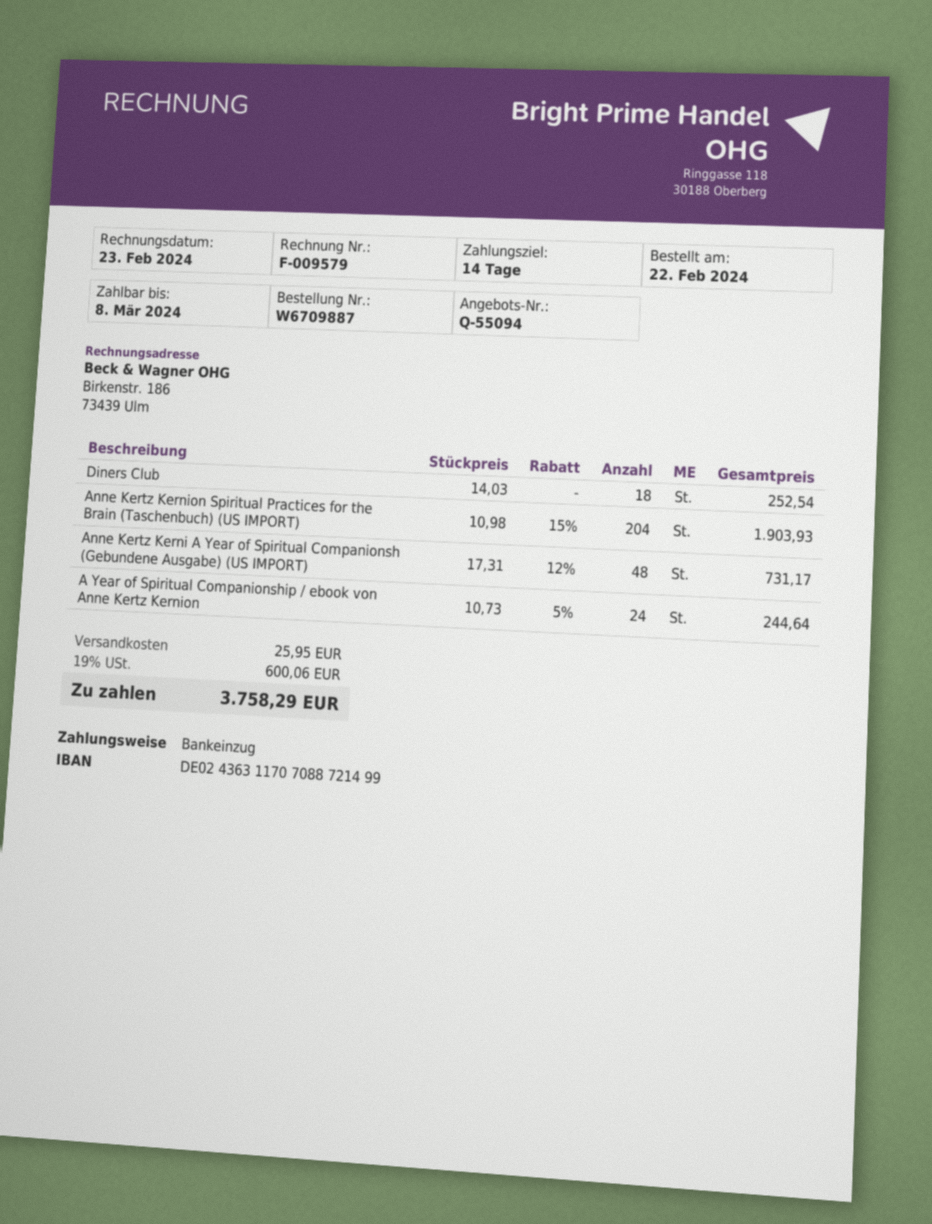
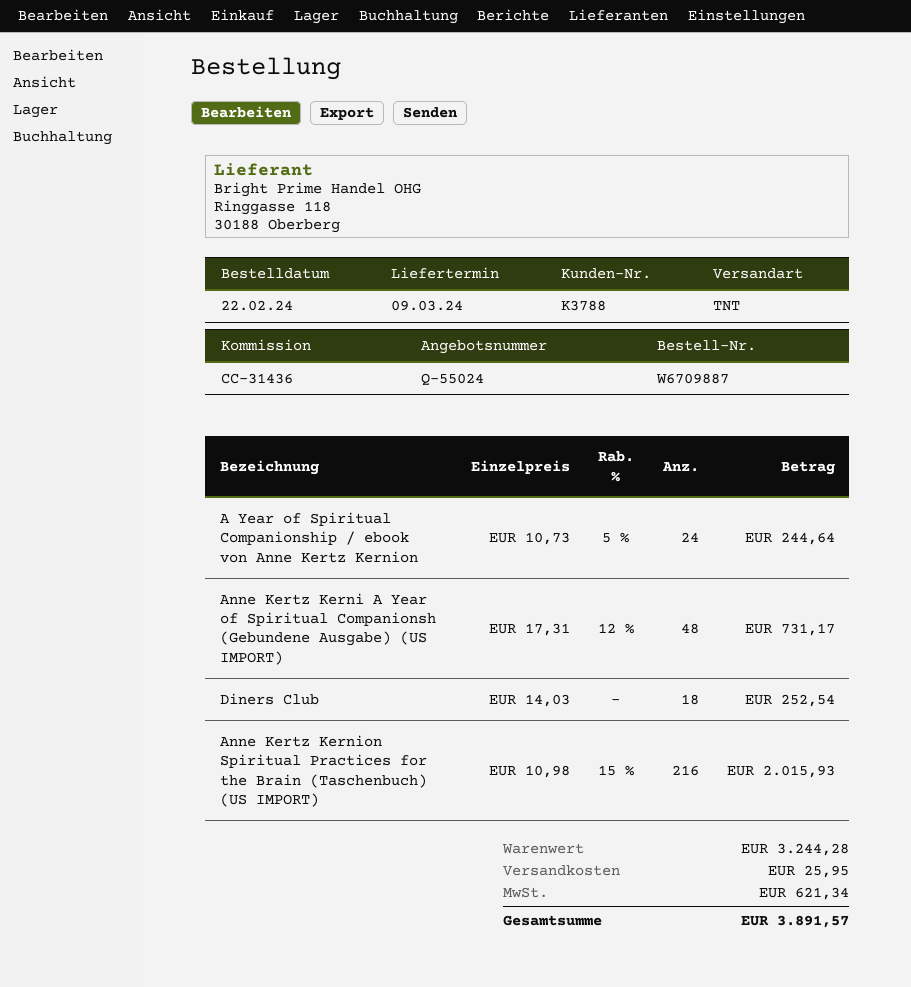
quote number: Q-55094 -> Q-55024
Anne Kertz Kernion Spiritual Practices for the Brain (Taschenbuch) (US IMPORT): 204 x 10.98 - 15% = 1903.93 -> 216 x 10.98 - 15% = 2015.93
tax: 600.06 -> 621.34
total: 3758.29 -> 3891.57

